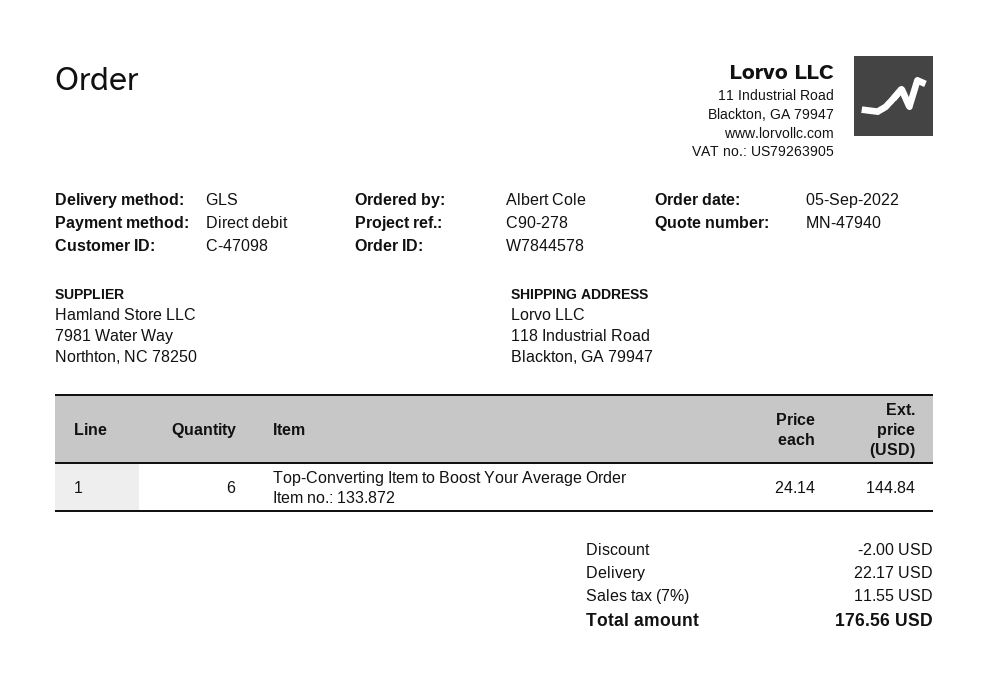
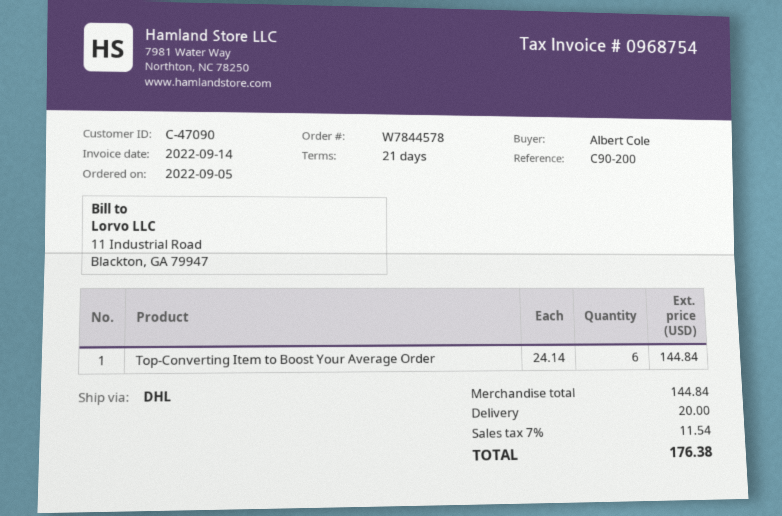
customer number: C-47098 -> C-47090
reference: C90-278 -> C90-200
shipping method: GLS -> DHL
discount: 2.00 -> none
shipping: 22.17 -> 20.00
tax: 7% = 11.55 -> 7% = 11.54
total: 176.56 -> 176.38

